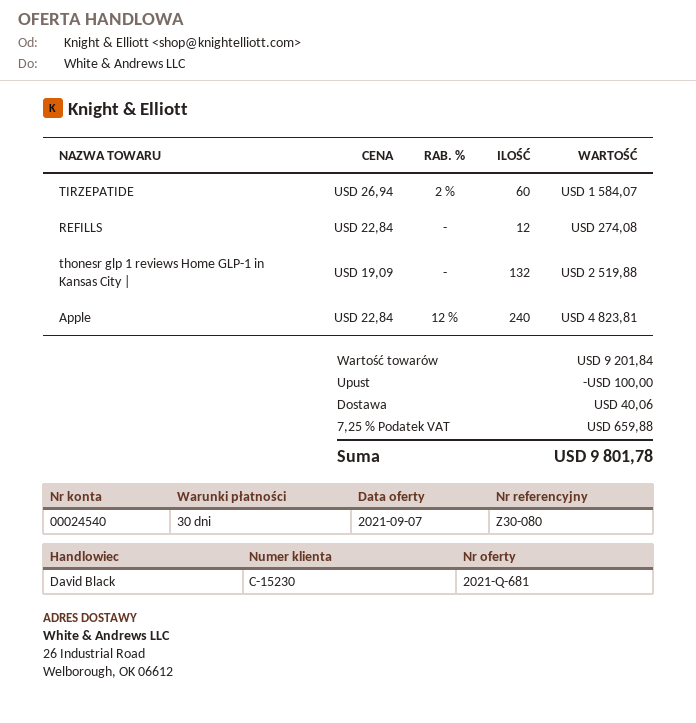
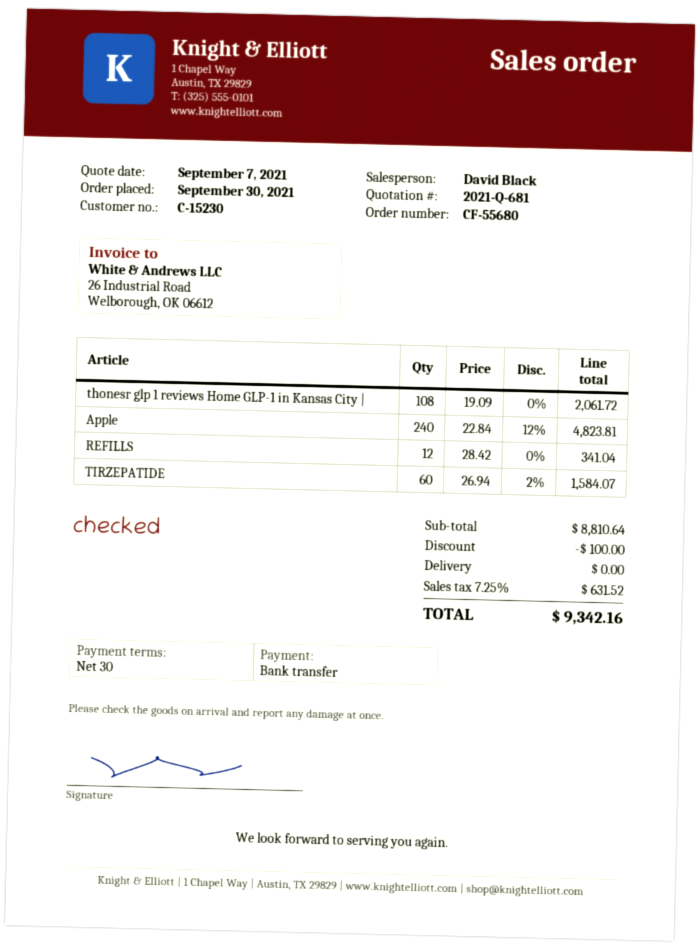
REFILLS: 12 x 22.84 = 274.08 -> 12 x 28.42 = 341.04
thonesr glp 1 reviews Home GLP-1 in Kansas City |: 132 x 19.09 = 2519.88 -> 108 x 19.09 = 2061.72
subtotal: 9201.84 -> 8810.64
shipping: 40.06 -> 0.00
tax: 7.25% = 659.88 -> 7.25% = 631.52
total: 9801.78 -> 9342.16

